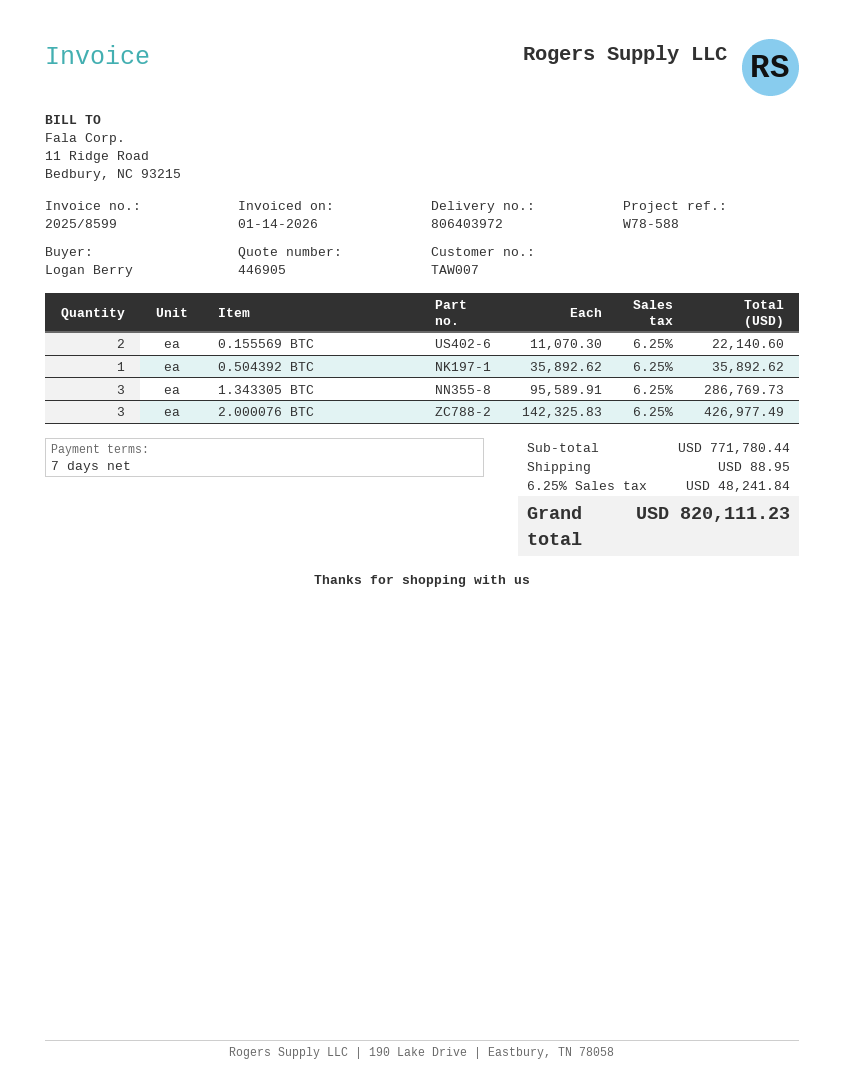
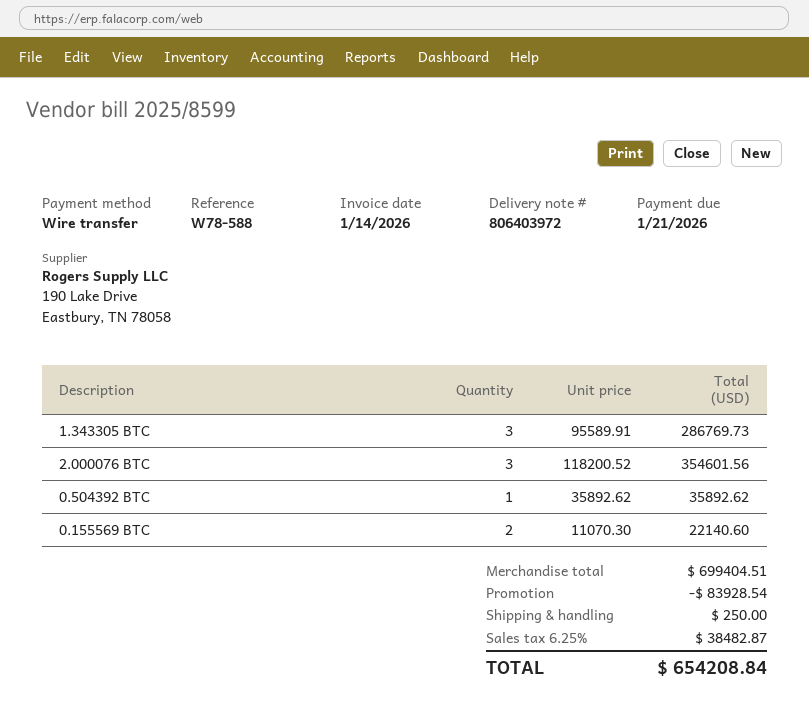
2.000076 BTC: 3 x 142325.83 = 426977.49 -> 3 x 118200.52 = 354601.56
subtotal: 771780.44 -> 699404.51
discount: none -> 83928.54
shipping: 88.95 -> 250.00
tax: 6.25% = 48241.84 -> 6.25% = 38482.87
total: 820111.23 -> 654208.84

